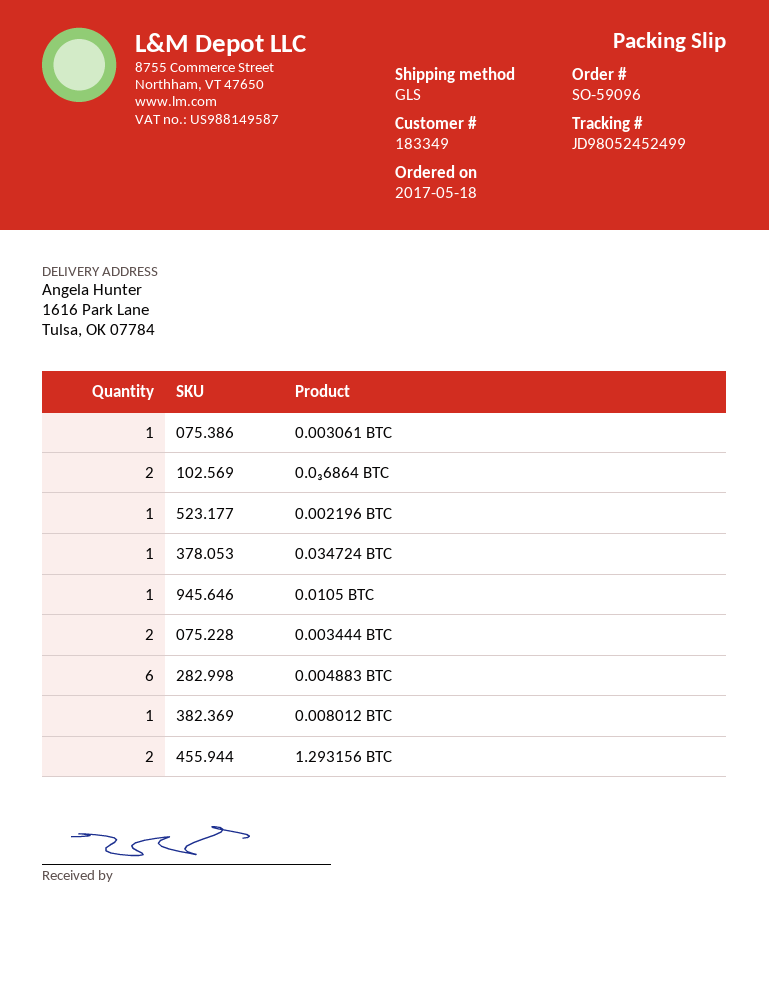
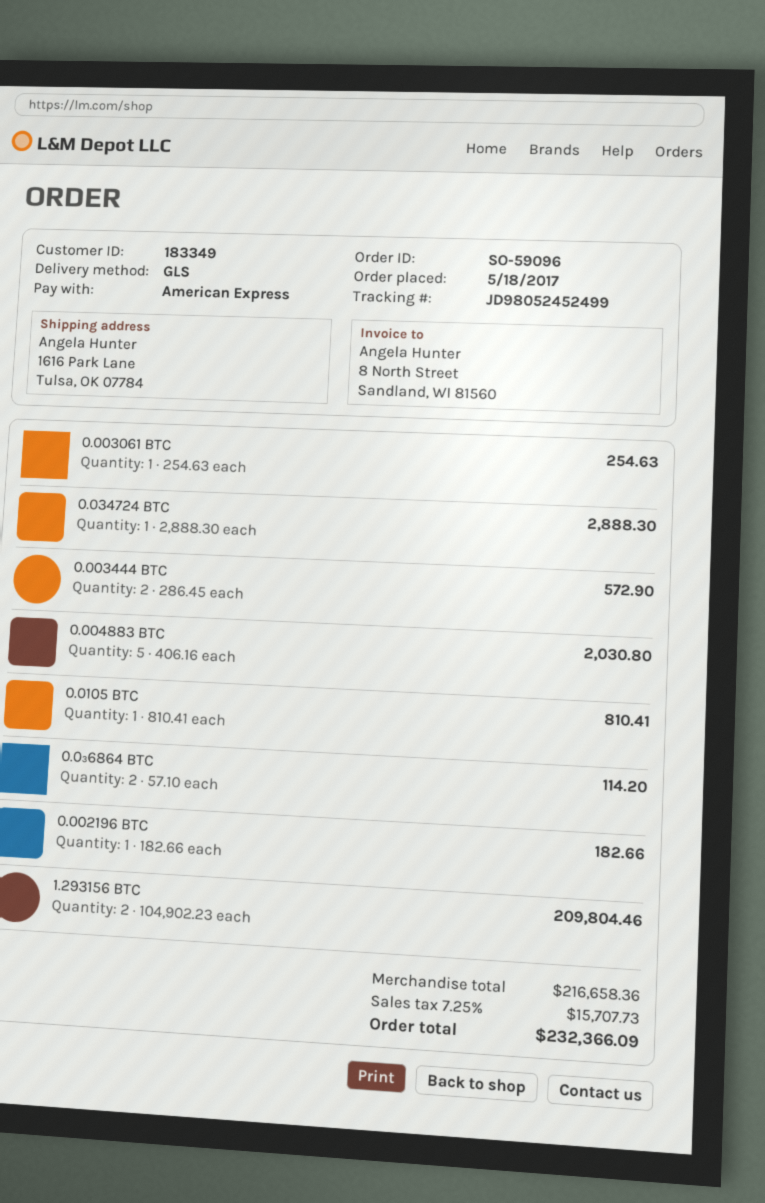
0.004883 BTC: 6 -> 5
0.008012 BTC: 1 -> none

